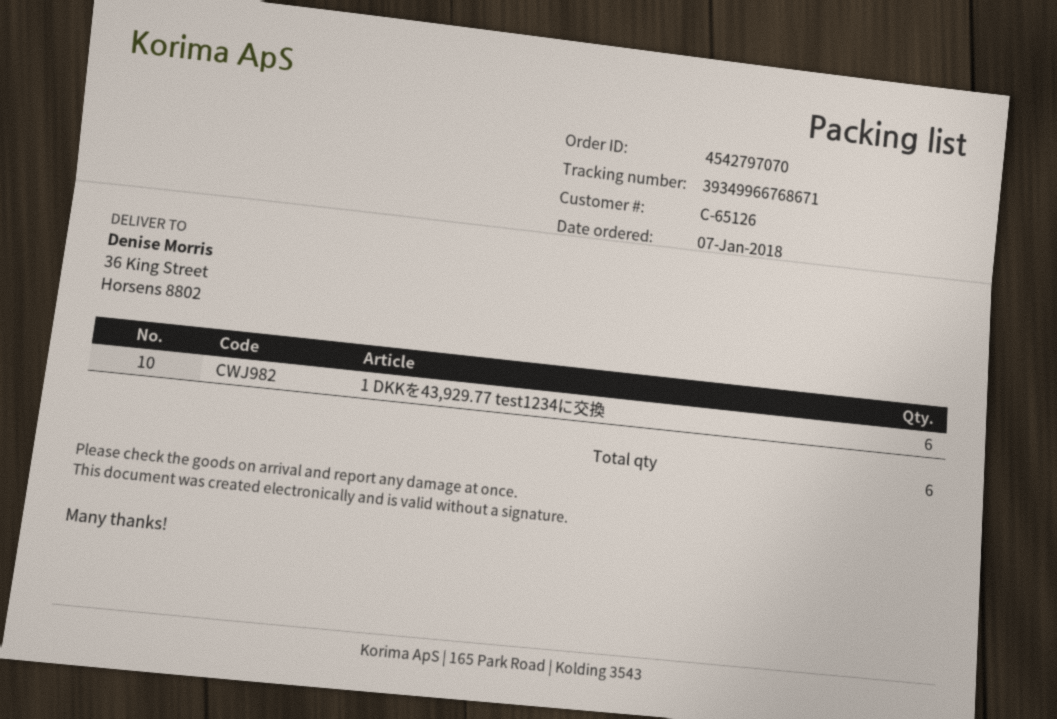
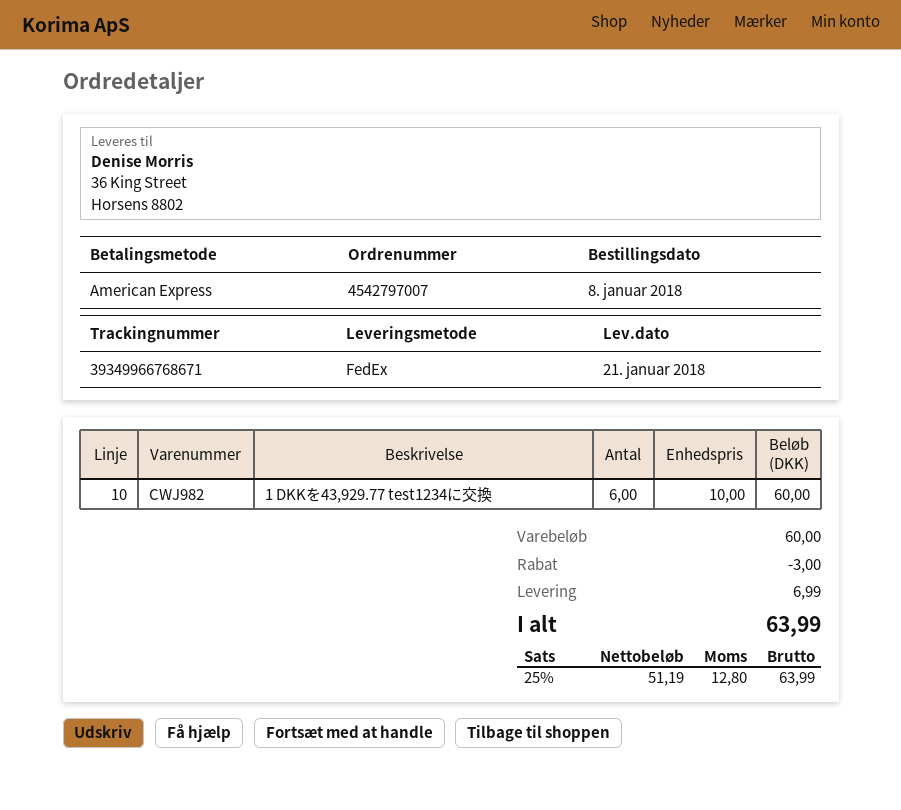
order number: 4542797070 -> 4542797007
order date: 2018-01-07 -> 2018-01-08

